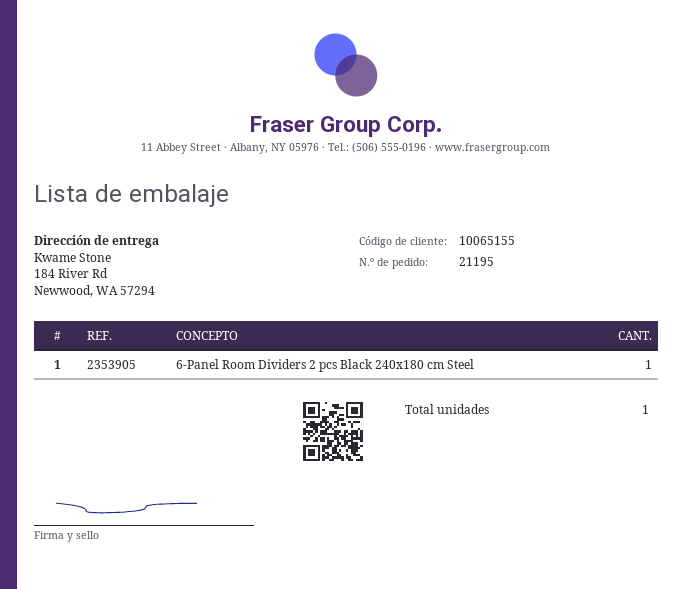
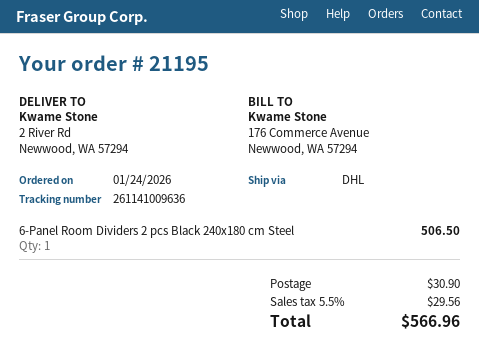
ship to: 184 River Rd, Newwood, WA 57294 -> 2 River Rd, Newwood, WA 57294

